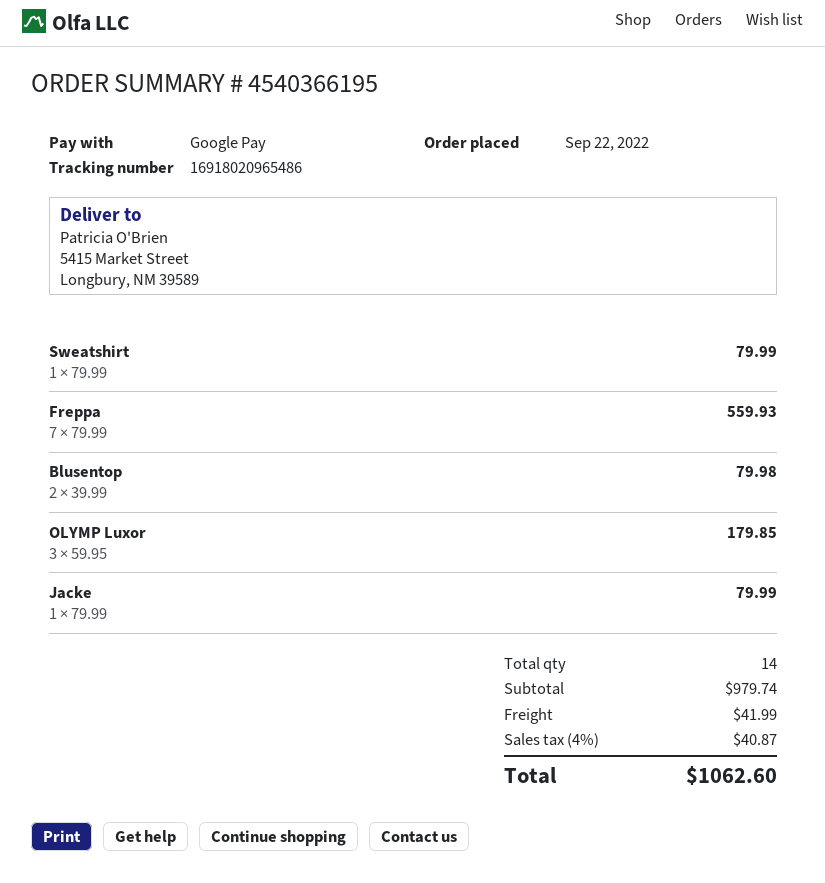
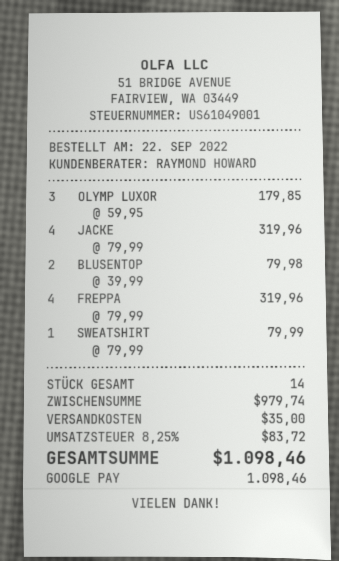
Freppa: 7 x 79.99 = 559.93 -> 4 x 79.99 = 319.96
Jacke: 1 x 79.99 = 79.99 -> 4 x 79.99 = 319.96
shipping: 41.99 -> 35.00
tax: 4% = 40.87 -> 8.25% = 83.72
total: 1062.60 -> 1098.46

